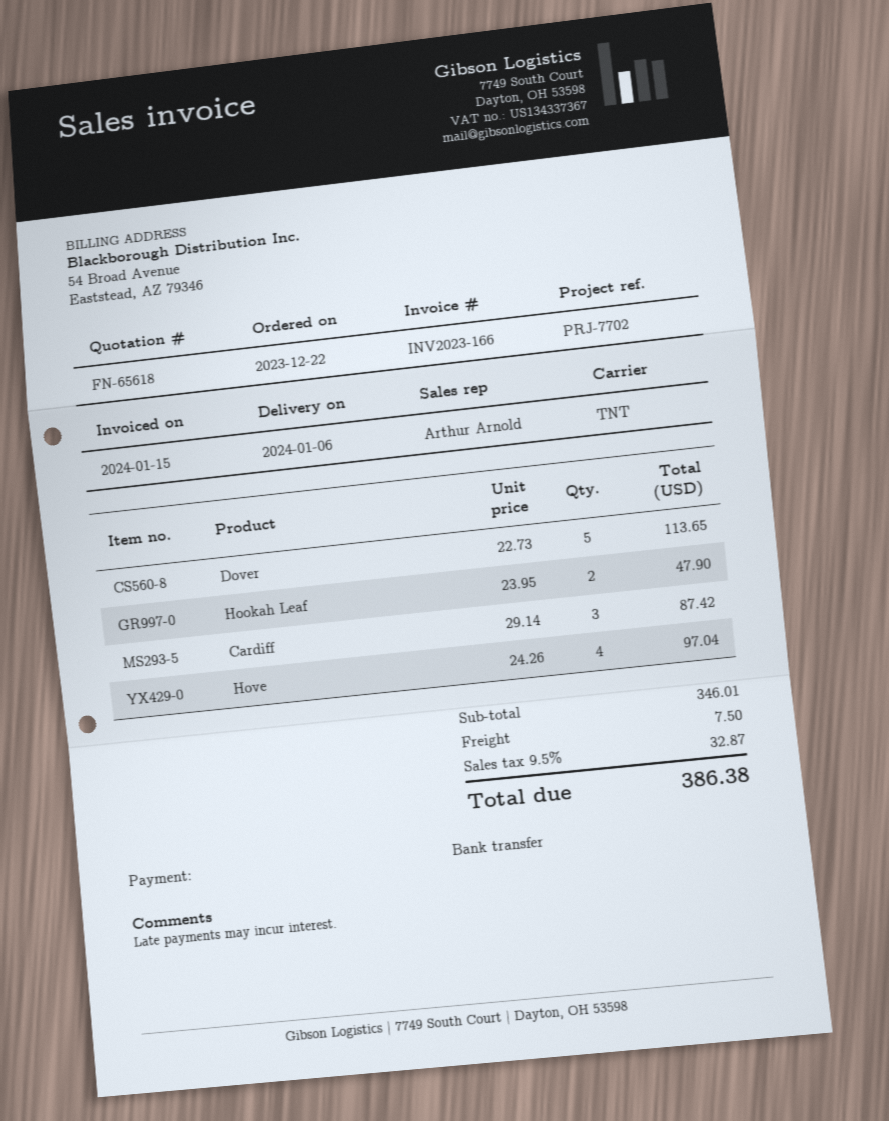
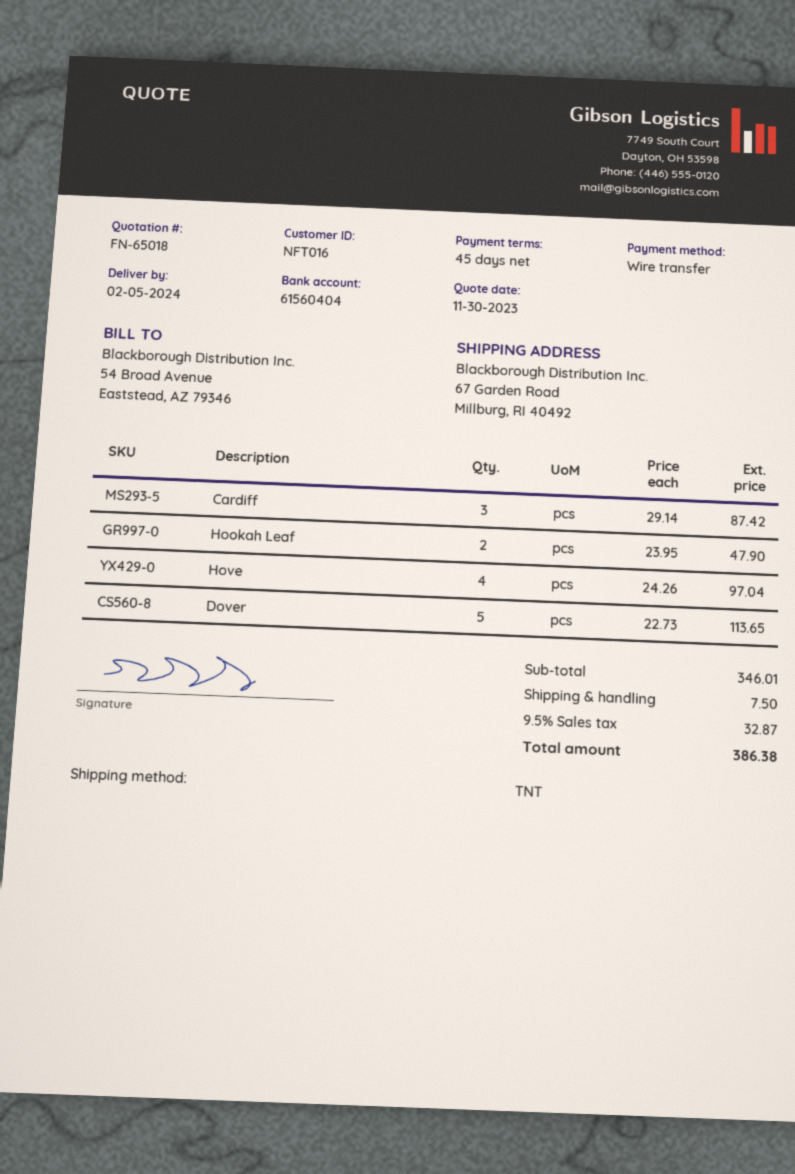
quote number: FN-65618 -> FN-65018
delivery date: 2024-01-06 -> 2024-02-05

